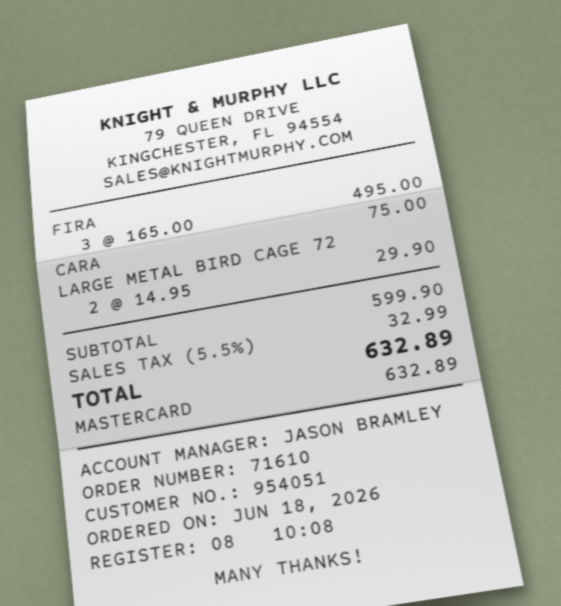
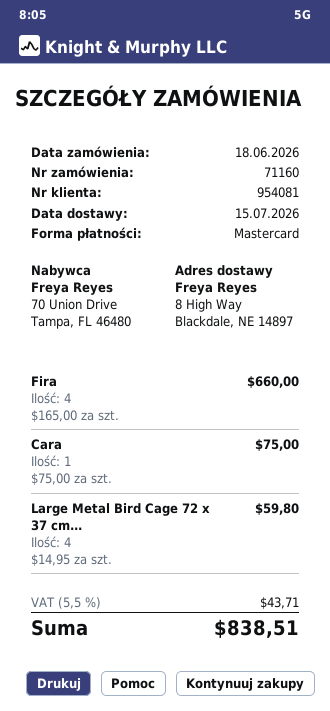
order number: 71610 -> 71160
customer number: 954051 -> 954081
FIRA: 3 x 165.00 = 495.00 -> 4 x 165.00 = 660.00
LARGE METAL BIRD CAGE 72: 2 x 14.95 = 29.90 -> 4 x 14.95 = 59.80
tax: 5.5% = 32.99 -> 5.5% = 43.71
total: 632.89 -> 838.51

